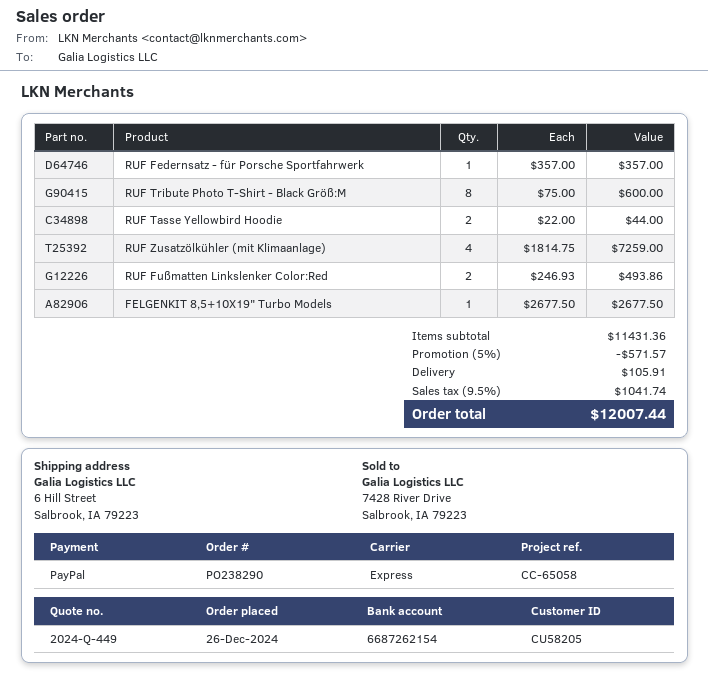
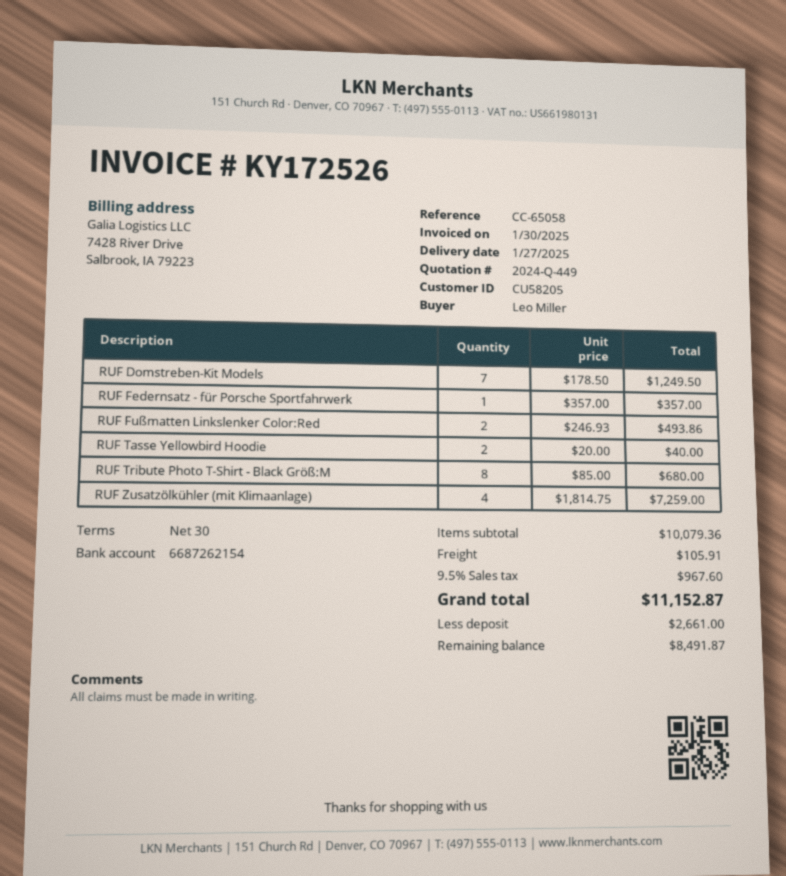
RUF Tribute Photo T-Shirt - Black Größ:M: 8 x 75.00 = 600.00 -> 8 x 85.00 = 680.00
RUF Tasse Yellowbird Hoodie: 2 x 22.00 = 44.00 -> 2 x 20.00 = 40.00
FELGENKIT 8,5+10X19" Turbo Models: 1 x 2677.50 = 2677.50 -> none
RUF Domstreben-Kit Models: none -> 7 x 178.50 = 1249.50
subtotal: 11431.36 -> 10079.36
discount: 5% = 571.57 -> none
tax: 9.5% = 1041.74 -> 9.5% = 967.60
total: 12007.44 -> 11152.87

